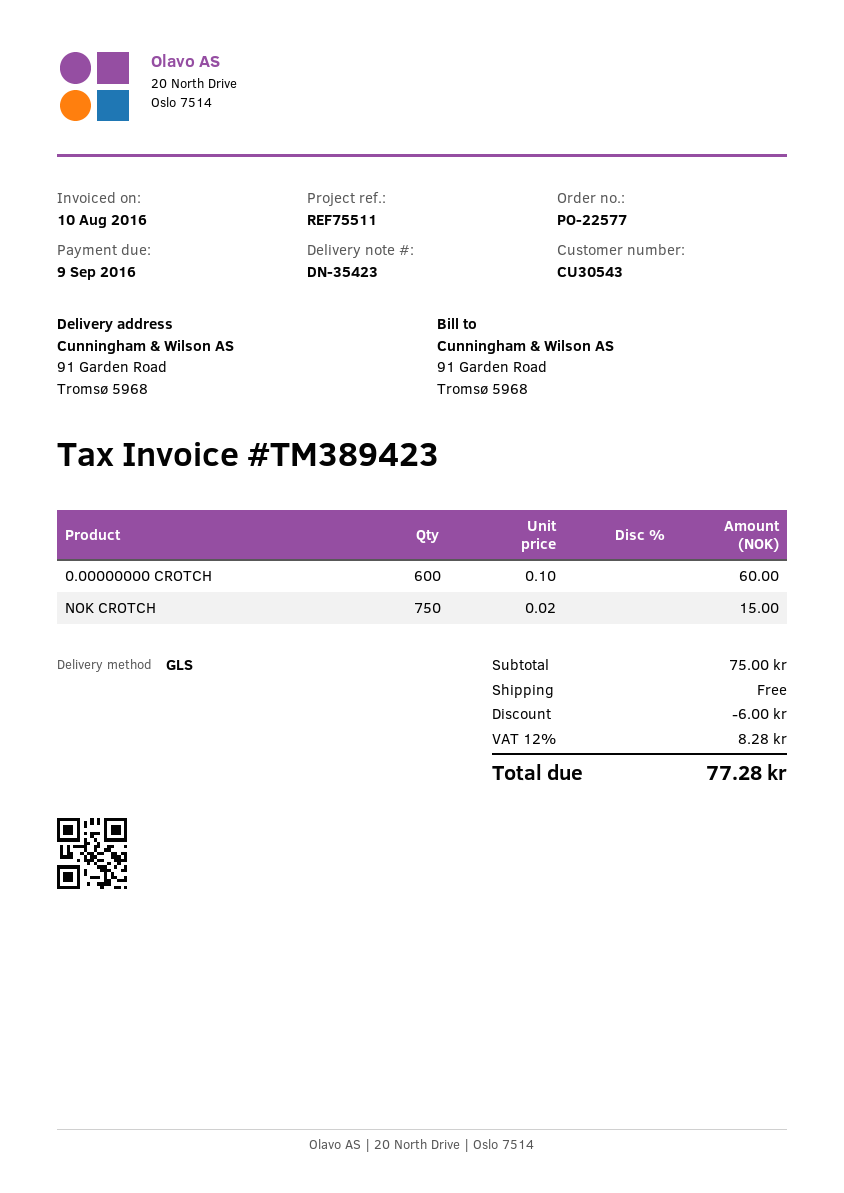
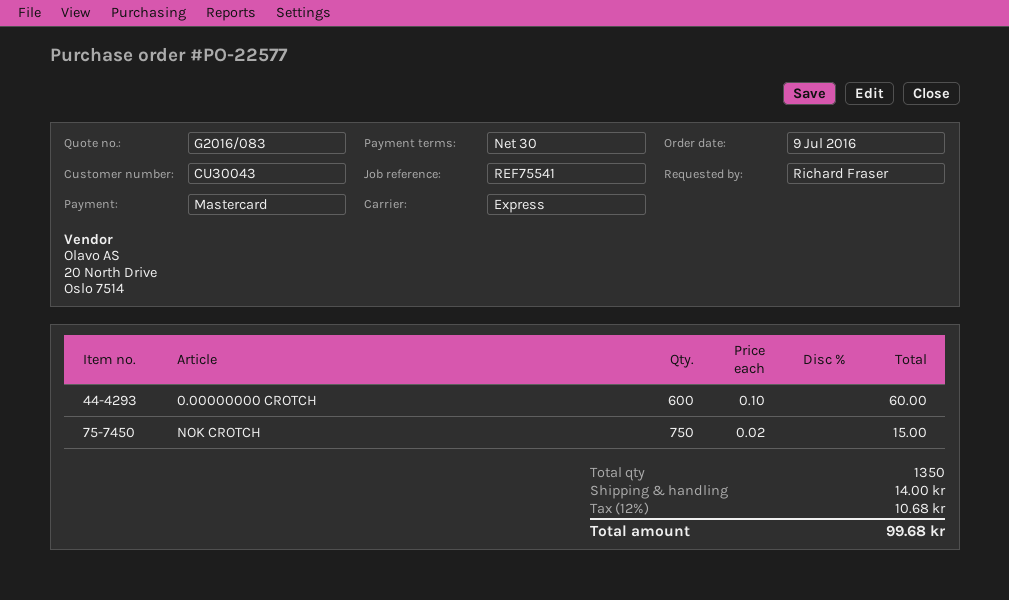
customer number: CU30543 -> CU30043
reference: REF75511 -> REF75541
shipping method: GLS -> express
discount: 6.00 -> none
shipping: 0.00 -> 14.00
tax: 12% = 8.28 -> 12% = 10.68
total: 77.28 -> 99.68

